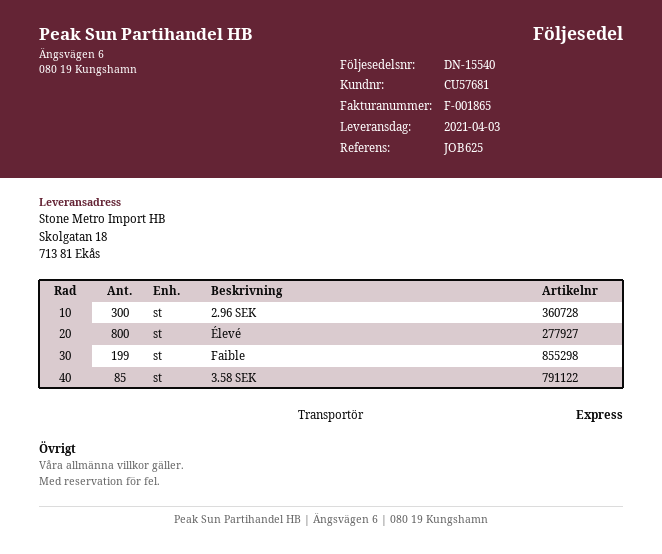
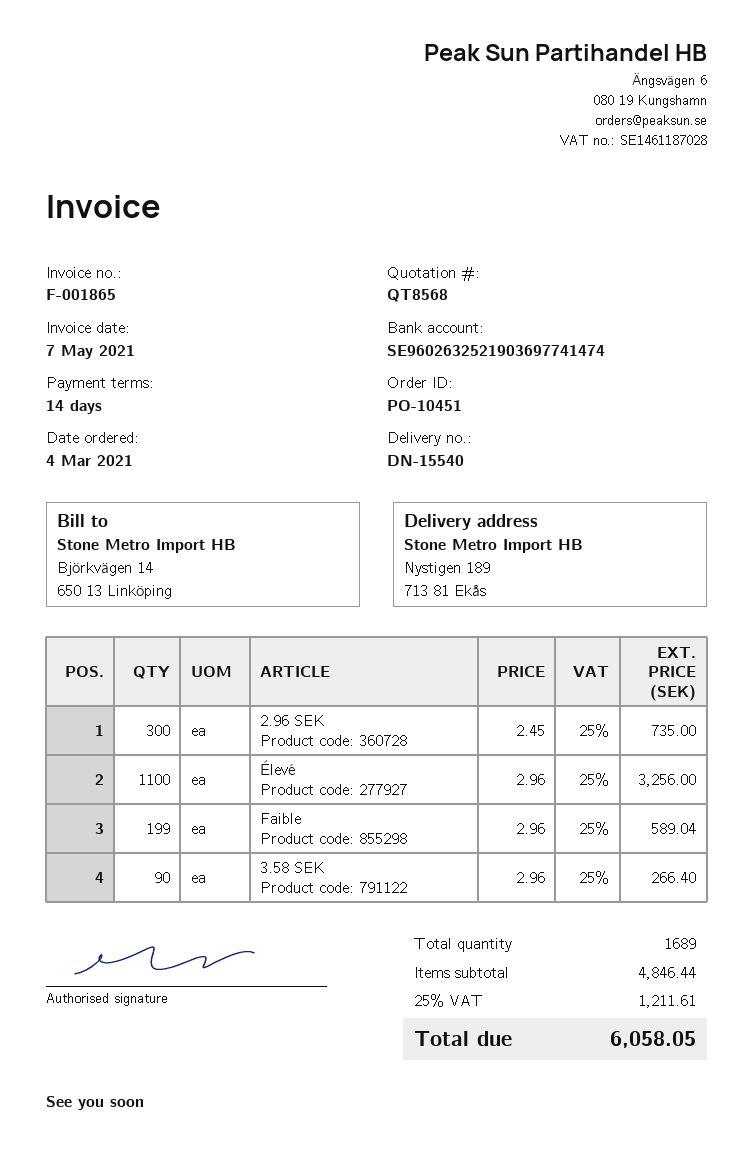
ship to: Skolgatan 18, 713 81 Ekås -> Nystigen 189, 713 81 Ekås
Élevé: 800 -> 1100
3.58 SEK: 85 -> 90

